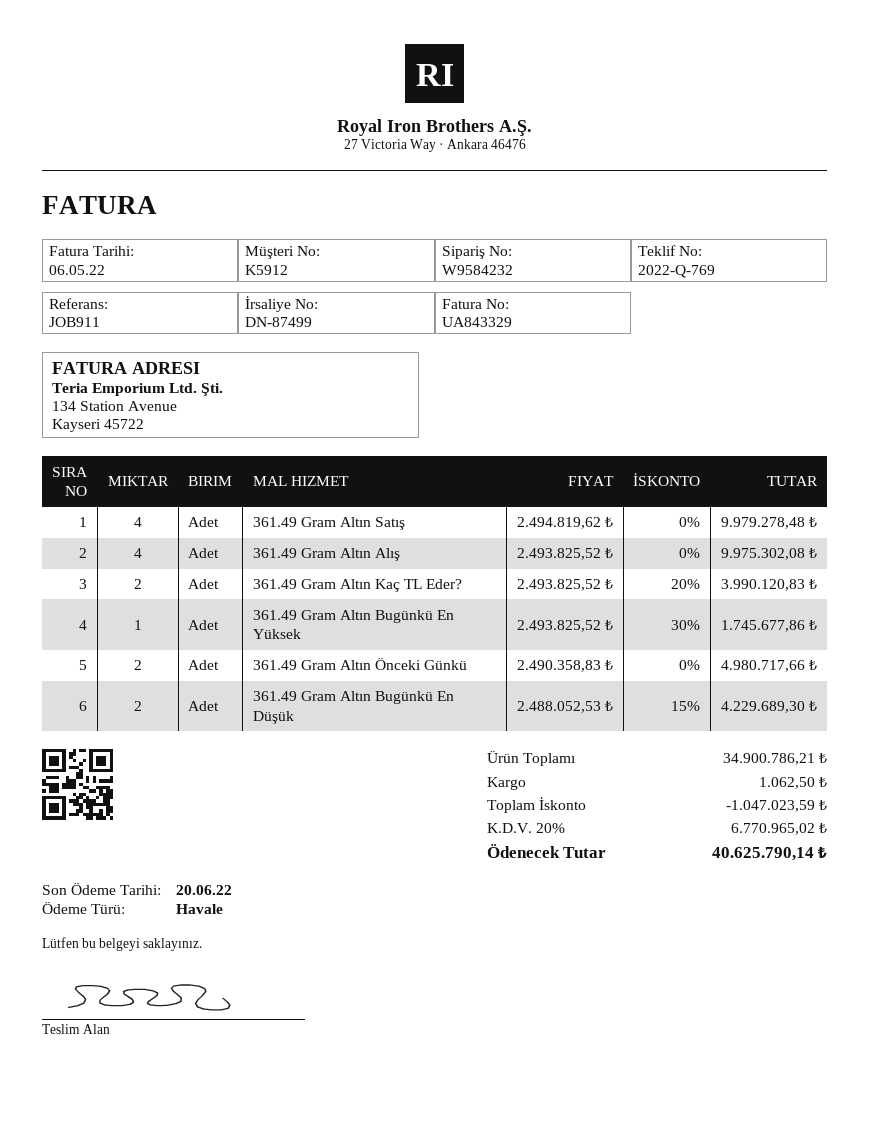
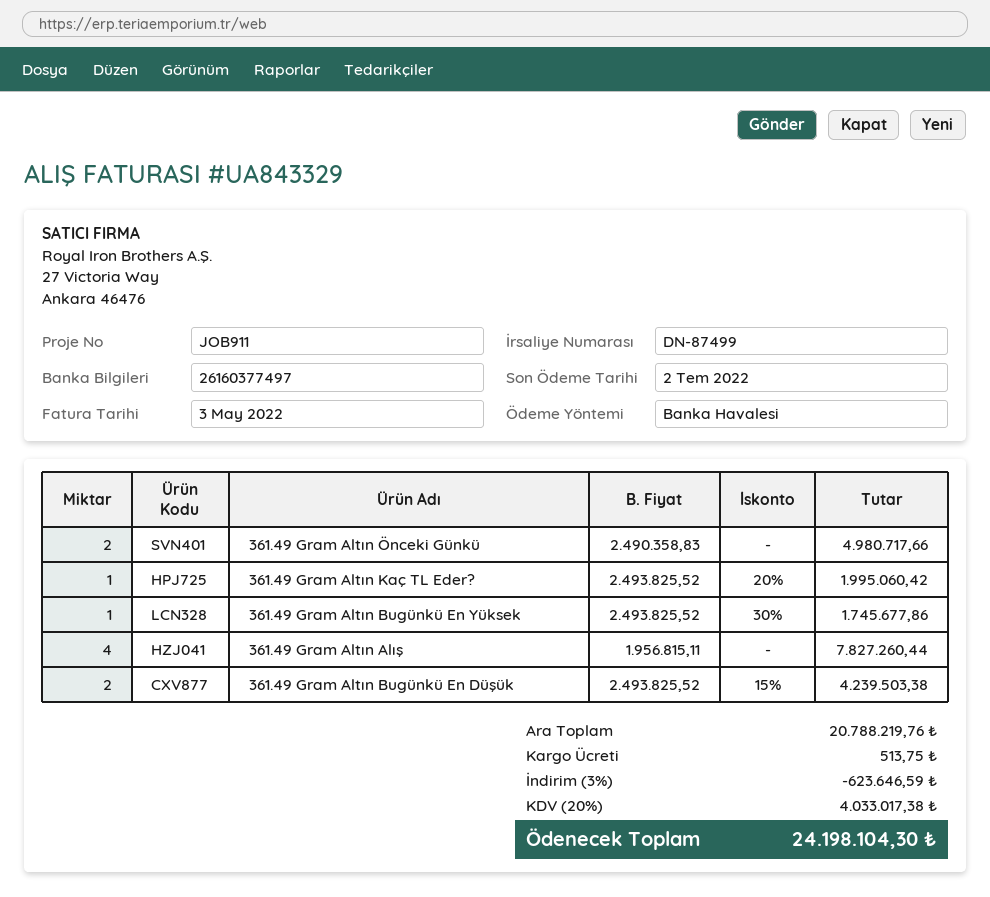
invoice date: 2022-05-06 -> 2022-05-03
due date: 2022-06-20 -> 2022-07-02
361.49 Gram Altın Satış: 4 x 2494819.62 = 9979278.48 -> none
361.49 Gram Altın Alış: 4 x 2493825.52 = 9975302.08 -> 4 x 1956815.11 = 7827260.44
361.49 Gram Altın Kaç TL Eder?: 2 x 2493825.52 - 20% = 3990120.83 -> 1 x 2493825.52 - 20% = 1995060.42
361.49 Gram Altın Bugünkü En Düşük: 2 x 2488052.53 - 15% = 4229689.30 -> 2 x 2493825.52 - 15% = 4239503.38
subtotal: 34900786.21 -> 20788219.76
discount: 1047023.59 -> 623646.59
shipping: 1062.50 -> 513.75
tax: 20% = 6770965.02 -> 20% = 4033017.38
total: 40625790.14 -> 24198104.30

